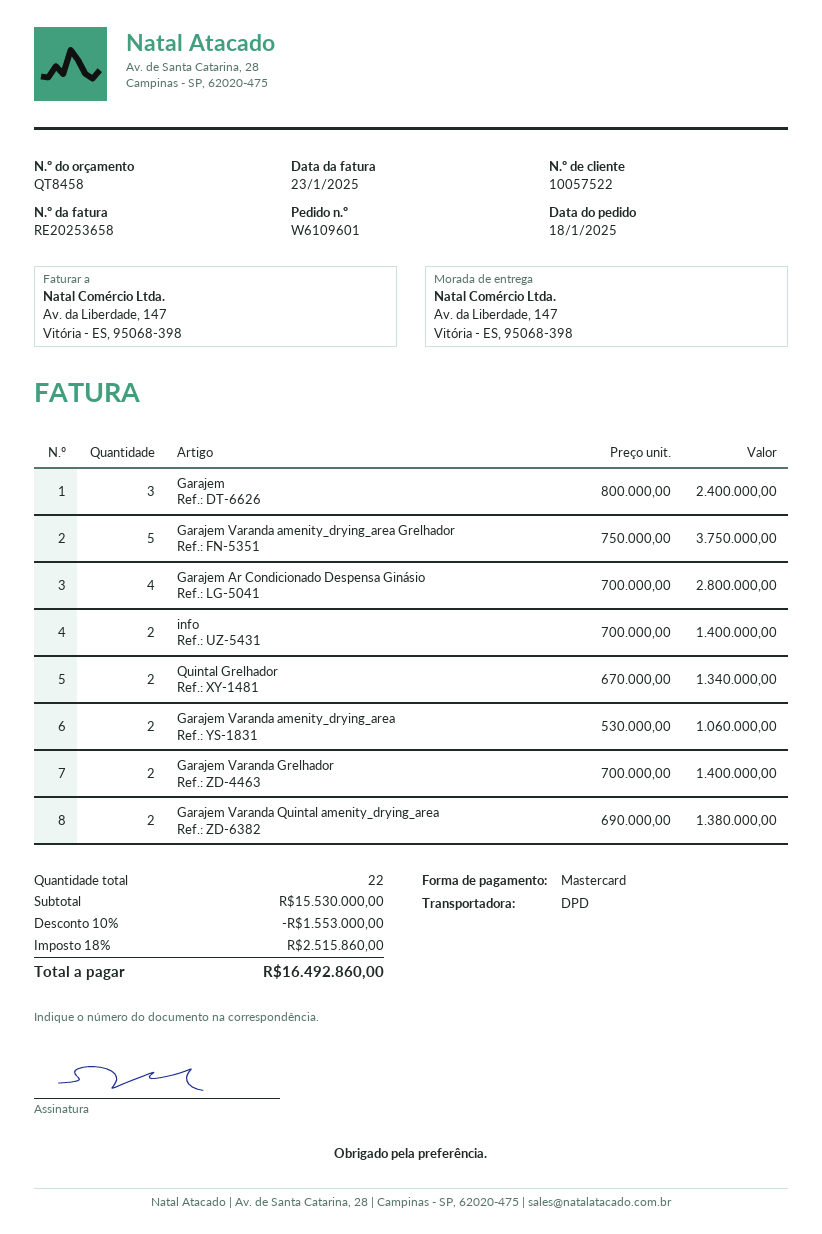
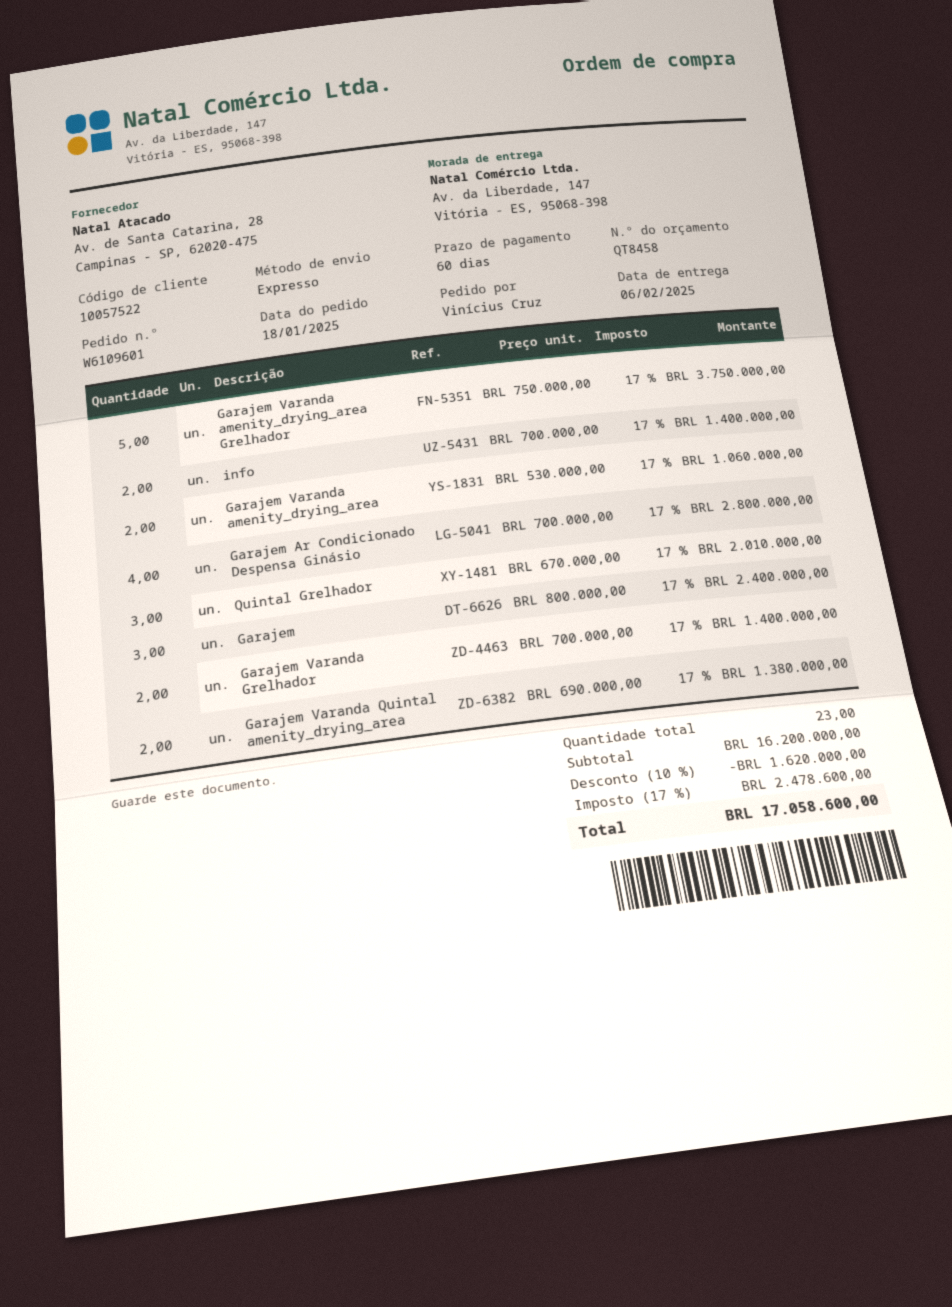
shipping method: DPD -> express
Quintal Grelhador: 2 x 670000.00 = 1340000.00 -> 3 x 670000.00 = 2010000.00
total quantity: 22 -> 23
subtotal: 15530000.00 -> 16200000.00
discount: 10% = 1553000.00 -> 10% = 1620000.00
tax: 18% = 2515860.00 -> 17% = 2478600.00
total: 16492860.00 -> 17058600.00

